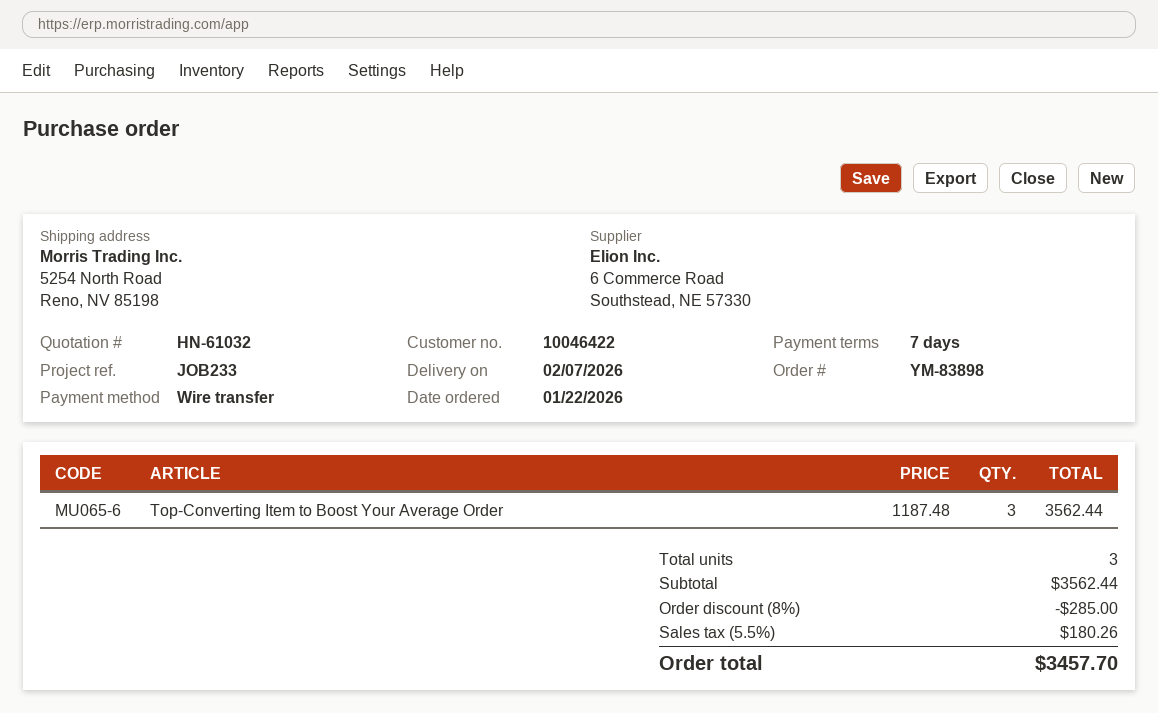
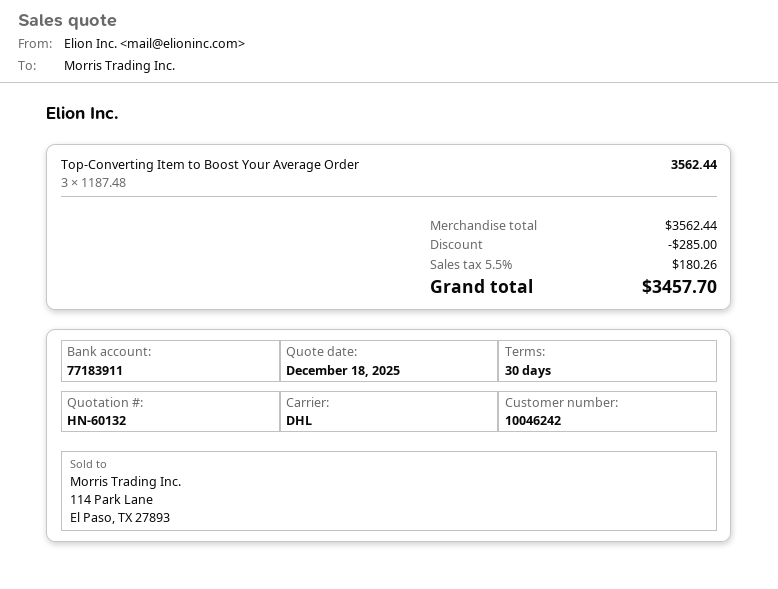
quote number: HN-61032 -> HN-60132
payment terms: 7 days -> 30 days
customer number: 10046422 -> 10046242

